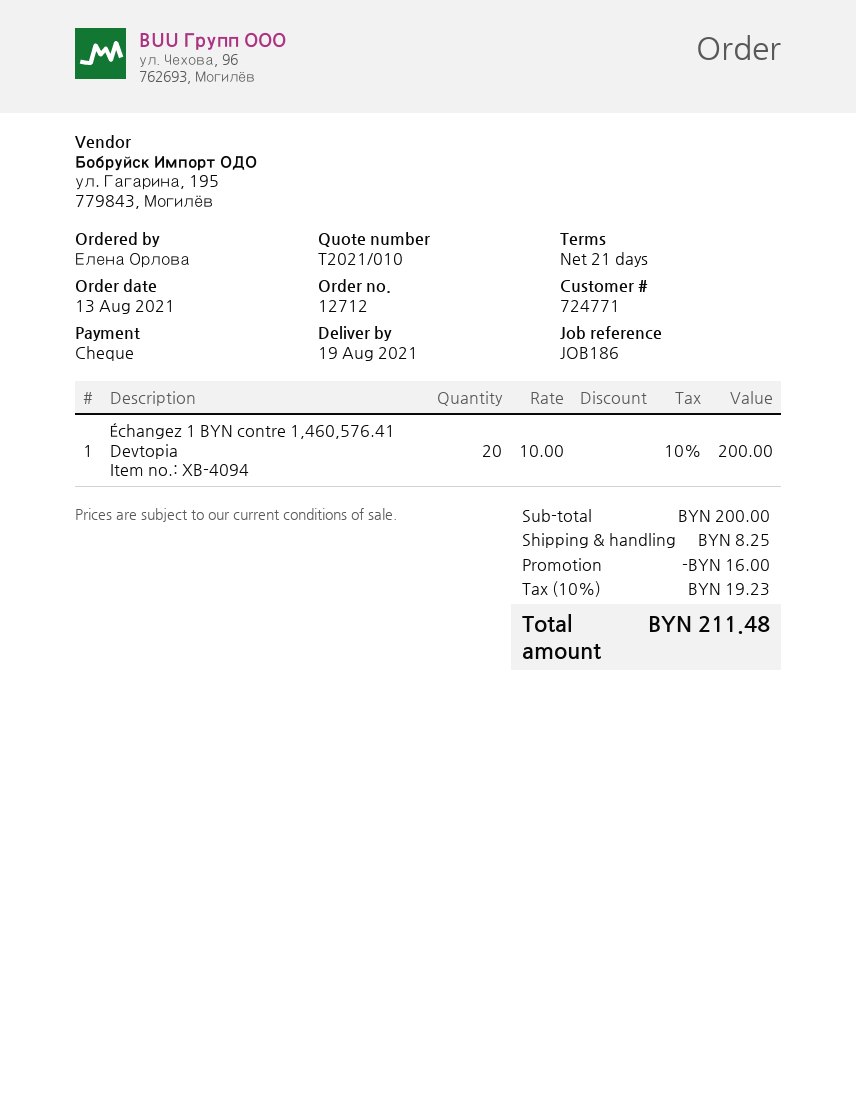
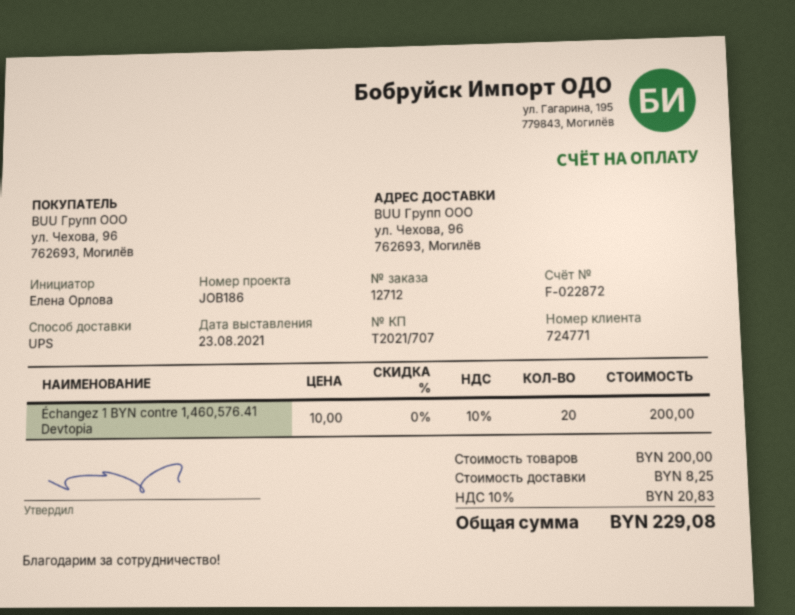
quote number: T2021/010 -> T2021/707
discount: 16.00 -> none
tax: 10% = 19.23 -> 10% = 20.83
total: 211.48 -> 229.08

